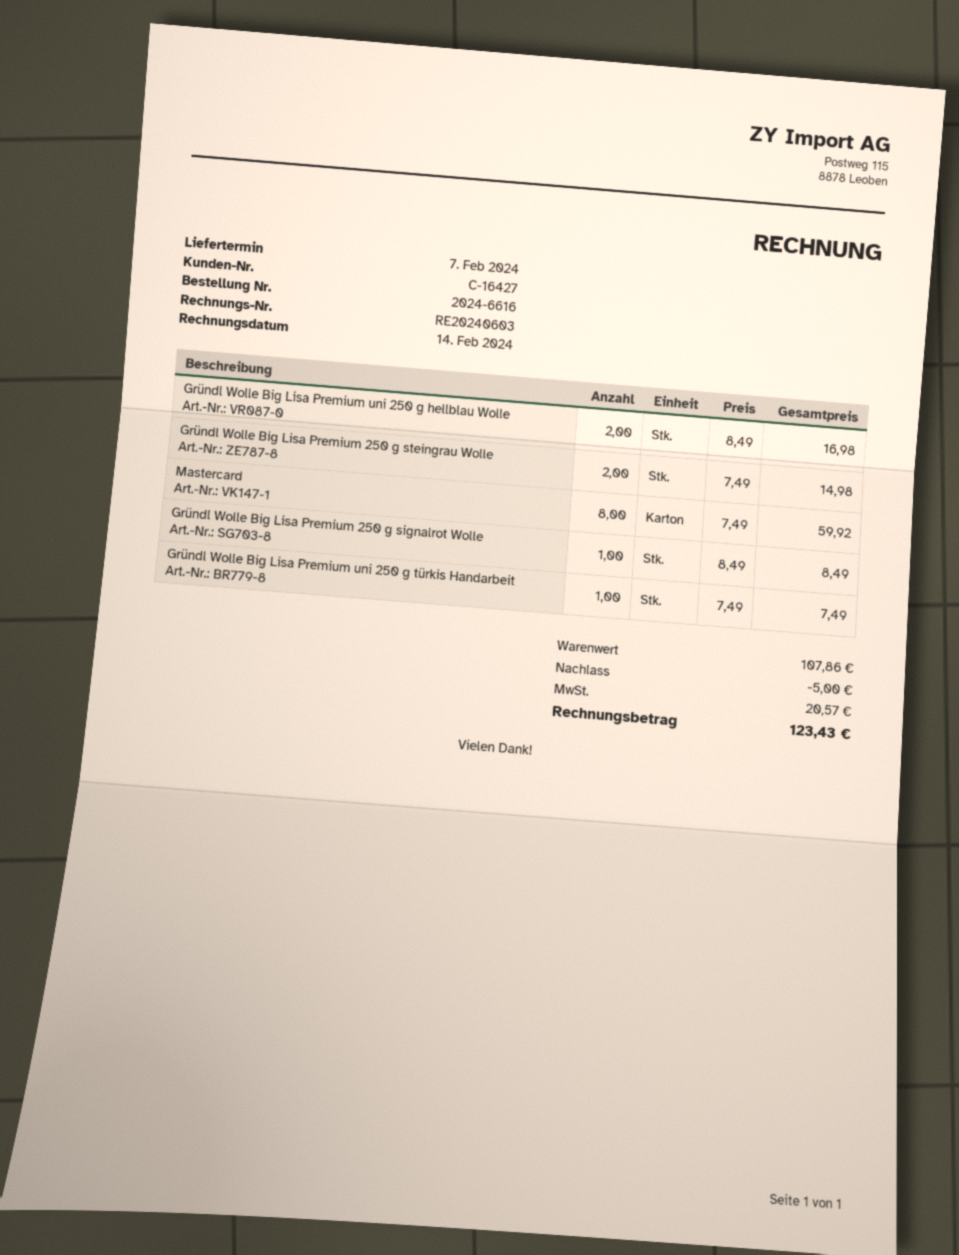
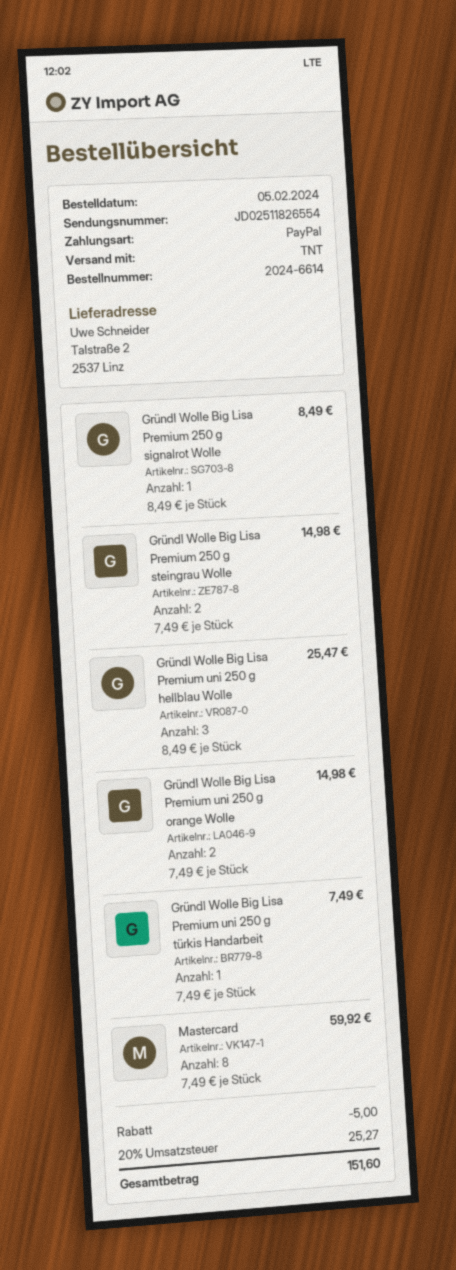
order number: 2024-6616 -> 2024-6614
Gründl Wolle Big Lisa Premium uni 250 g hellblau Wolle: 2 x 8.49 = 16.98 -> 3 x 8.49 = 25.47
Gründl Wolle Big Lisa Premium uni 250 g orange Wolle: none -> 2 x 7.49 = 14.98
tax: 20.57 -> 25.27
total: 123.43 -> 151.60

